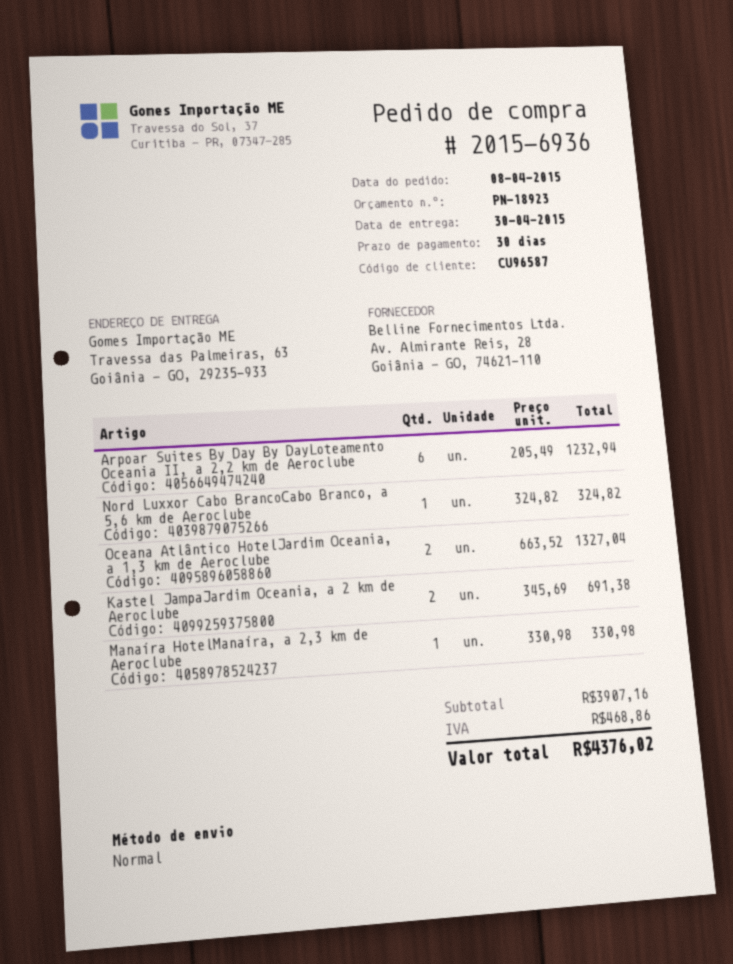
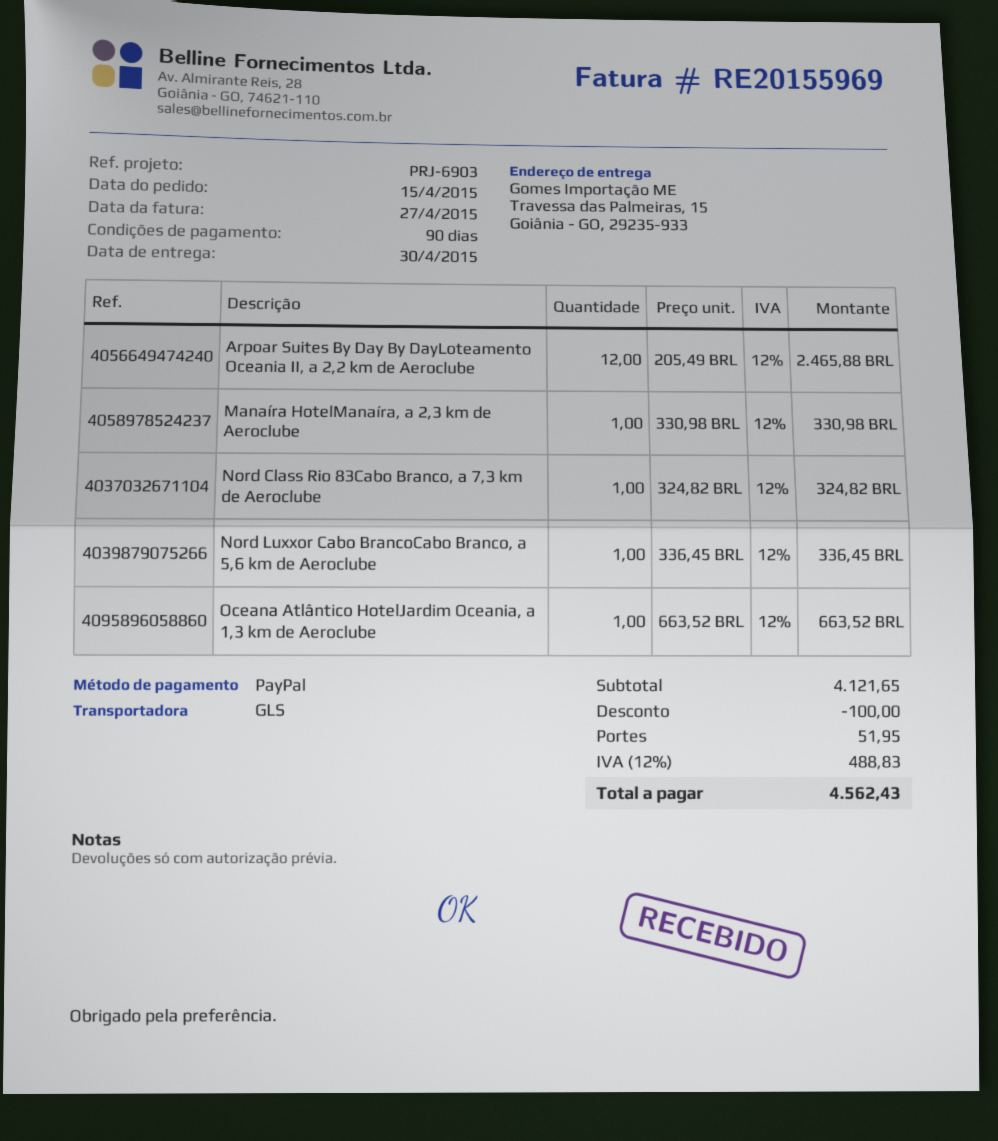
order date: 2015-04-08 -> 2015-04-15
payment terms: 30 days -> 90 days
shipping method: standard -> GLS
ship to: Travessa das Palmeiras, 63, Goiânia - GO, 29235-933 -> Travessa das Palmeiras, 15, Goiânia - GO, 29235-933
Arpoar Suites By Day By DayLoteamento Oceania II, a 2,2 km de Aeroclube: 6 x 205.49 = 1232.94 -> 12 x 205.49 = 2465.88
Nord Luxxor Cabo BrancoCabo Branco, a 5,6 km de Aeroclube: 1 x 324.82 = 324.82 -> 1 x 336.45 = 336.45
Oceana Atlântico HotelJardim Oceania, a 1,3 km de Aeroclube: 2 x 663.52 = 1327.04 -> 1 x 663.52 = 663.52
Kastel JampaJardim Oceania, a 2 km de Aeroclube: 2 x 345.69 = 691.38 -> none
Nord Class Rio 83Cabo Branco, a 7,3 km de Aeroclube: none -> 1 x 324.82 = 324.82
subtotal: 3907.16 -> 4121.65
discount: none -> 100.00
shipping: none -> 51.95
tax: 468.86 -> 488.83
total: 4376.02 -> 4562.43

